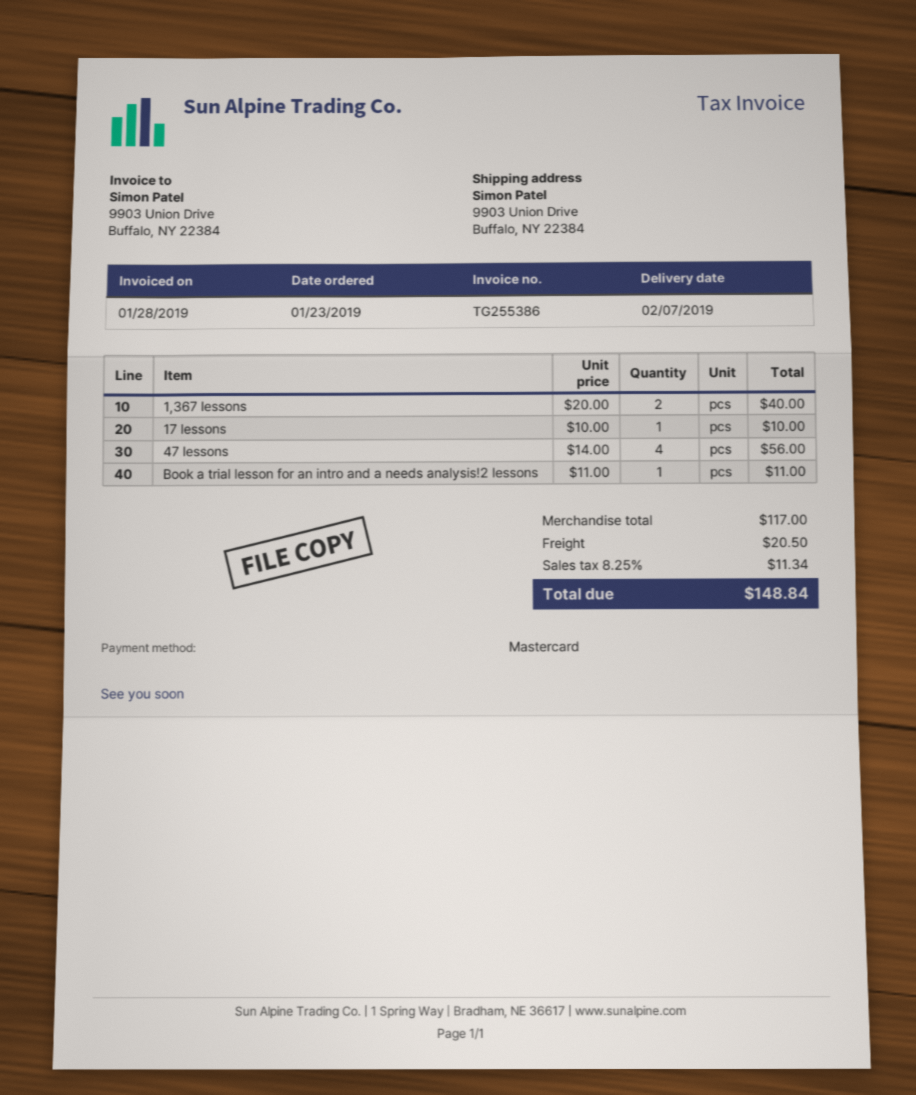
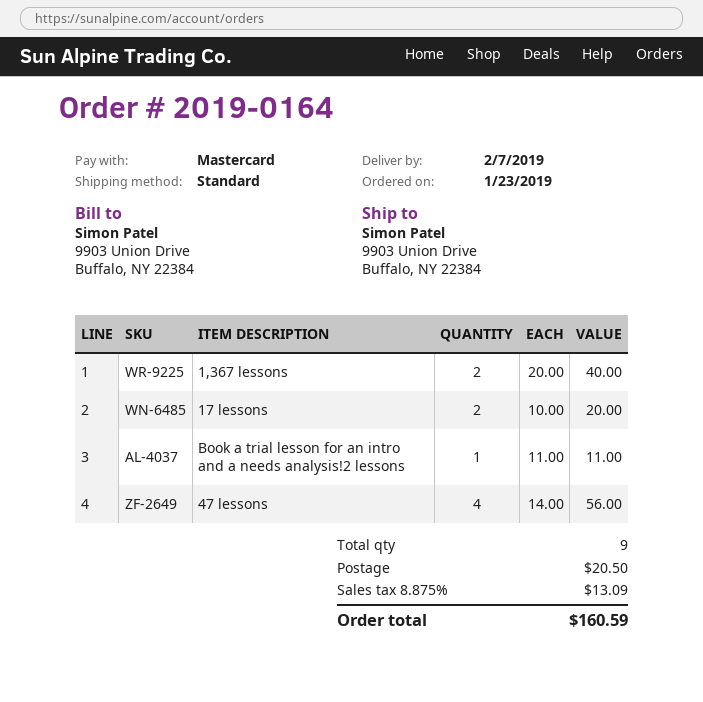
17 lessons: 1 x 10.00 = 10.00 -> 2 x 10.00 = 20.00
tax: 8.25% = 11.34 -> 8.875% = 13.09
total: 148.84 -> 160.59

